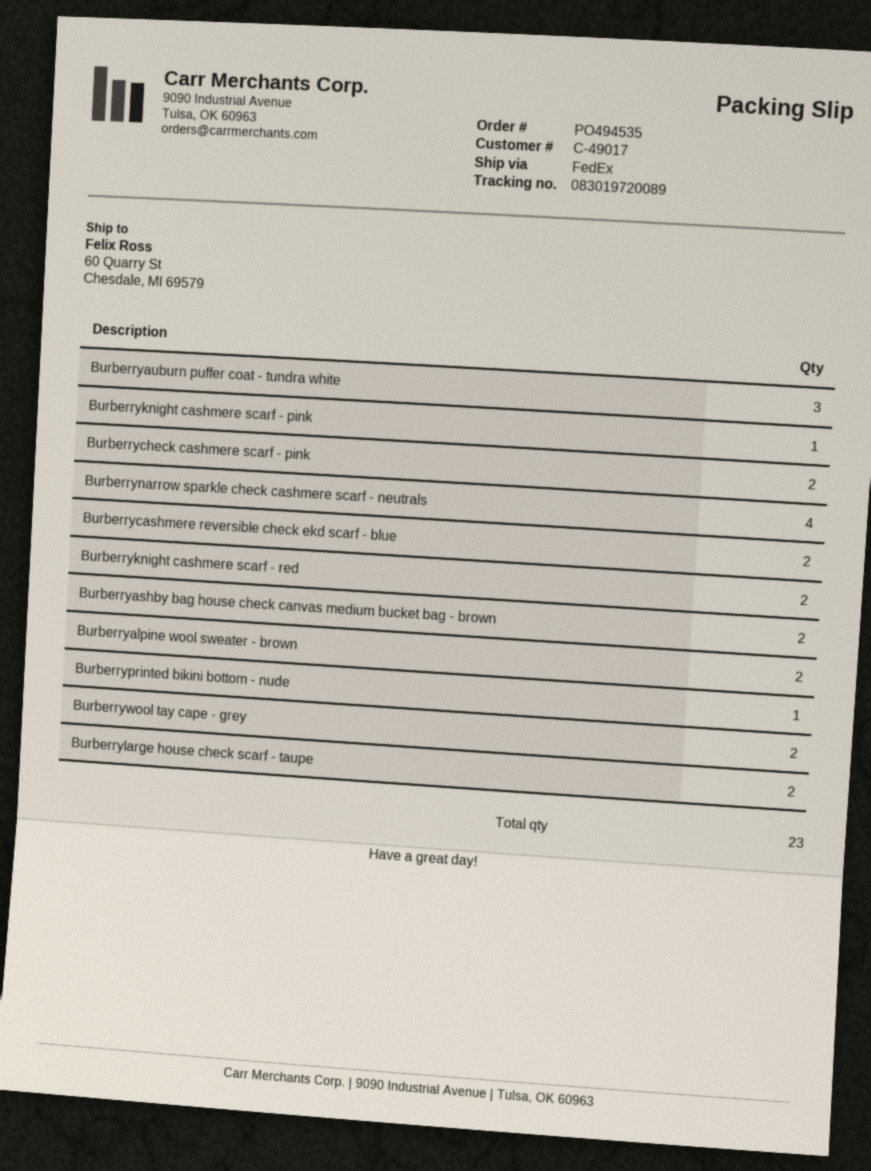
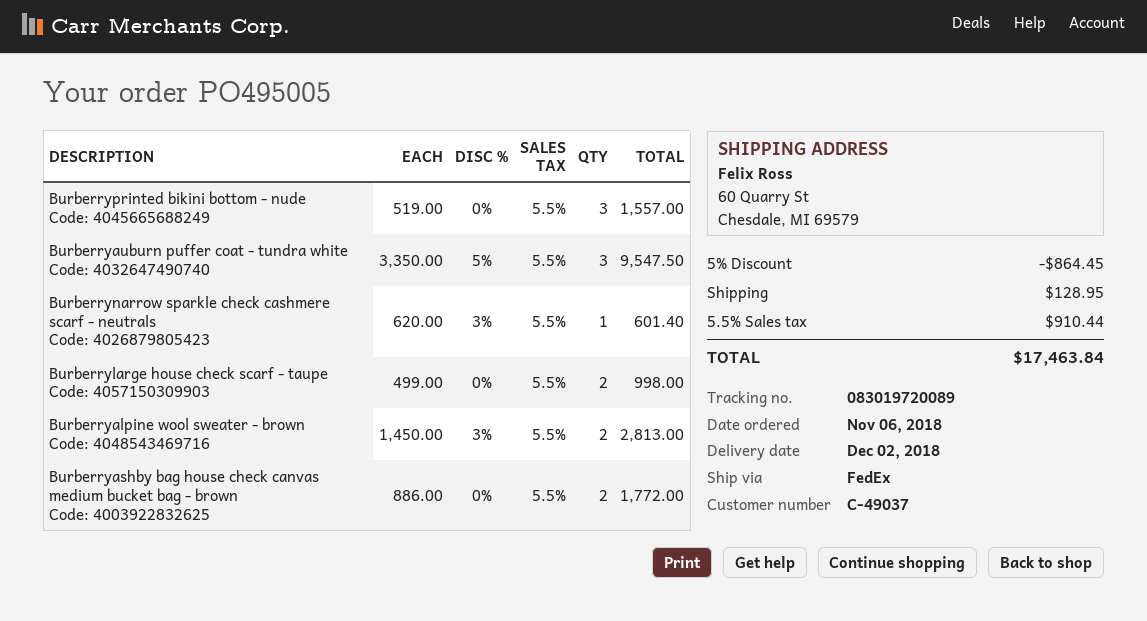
order number: PO494535 -> PO495005
customer number: C-49017 -> C-49037
Burberryknight cashmere scarf - pink: 1 -> none
Burberrycheck cashmere scarf - pink: 2 -> none
Burberrynarrow sparkle check cashmere scarf - neutrals: 4 -> 1
Burberrycashmere reversible check ekd scarf - blue: 2 -> none
Burberryknight cashmere scarf - red: 2 -> none
Burberryprinted bikini bottom - nude: 1 -> 3
Burberrywool tay cape - grey: 2 -> none

